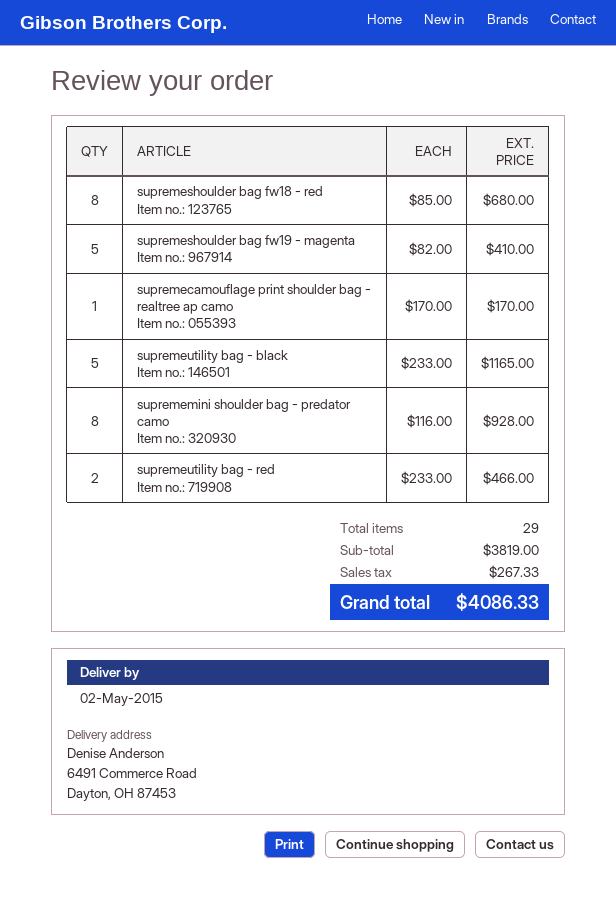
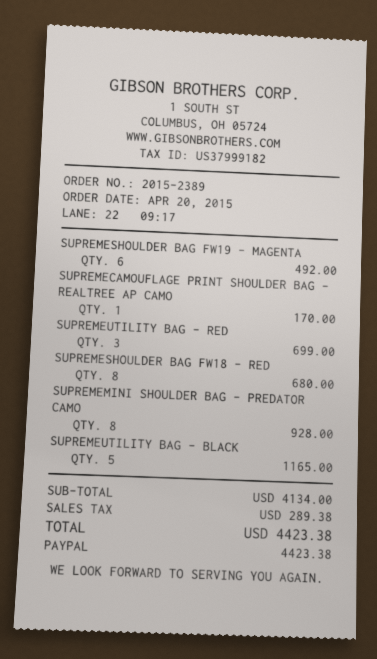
supremeshoulder bag fw19 - magenta: 5 for 410.00 -> 6 for 492.00
supremeutility bag - red: 2 for 466.00 -> 3 for 699.00
subtotal: 3819.00 -> 4134.00
tax: 267.33 -> 289.38
total: 4086.33 -> 4423.38

